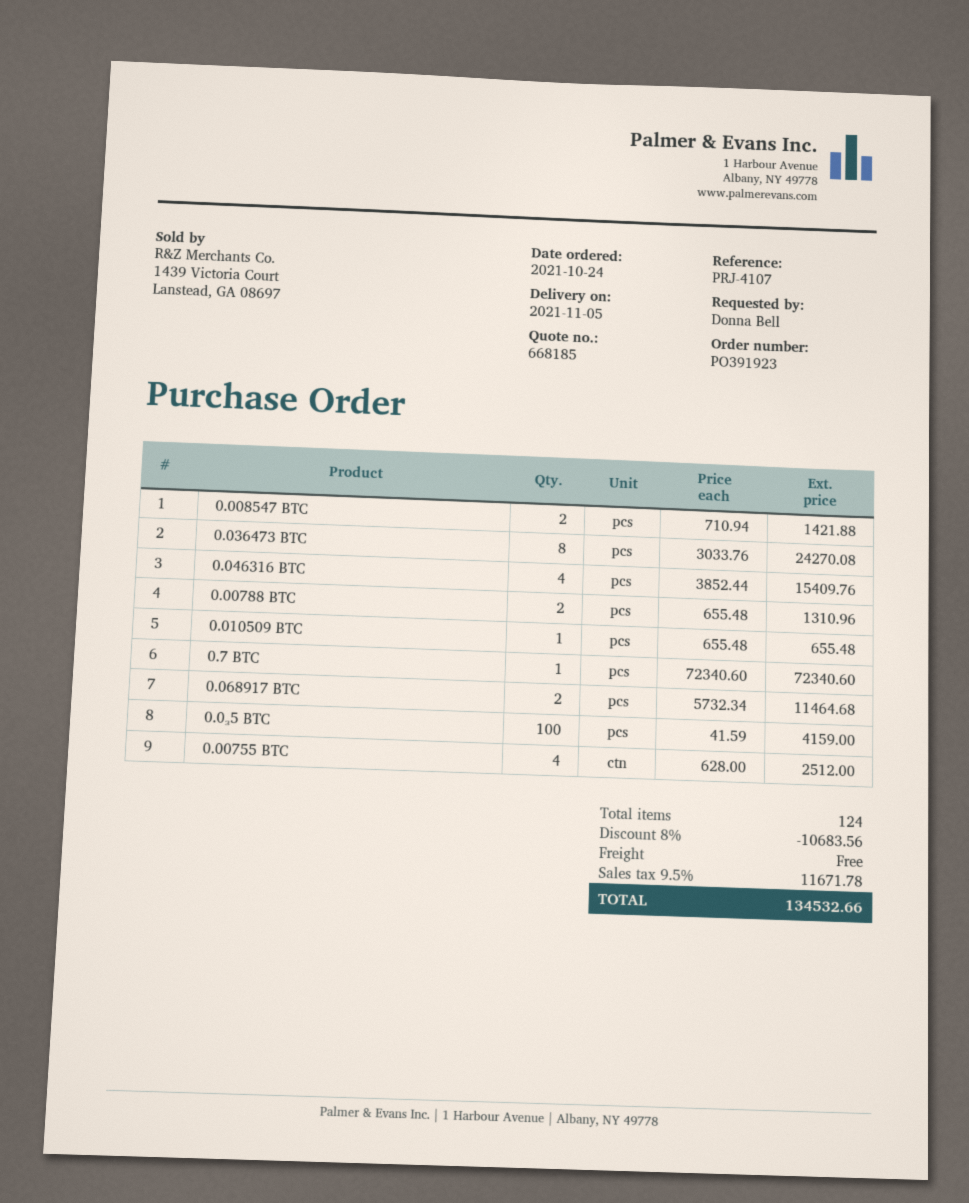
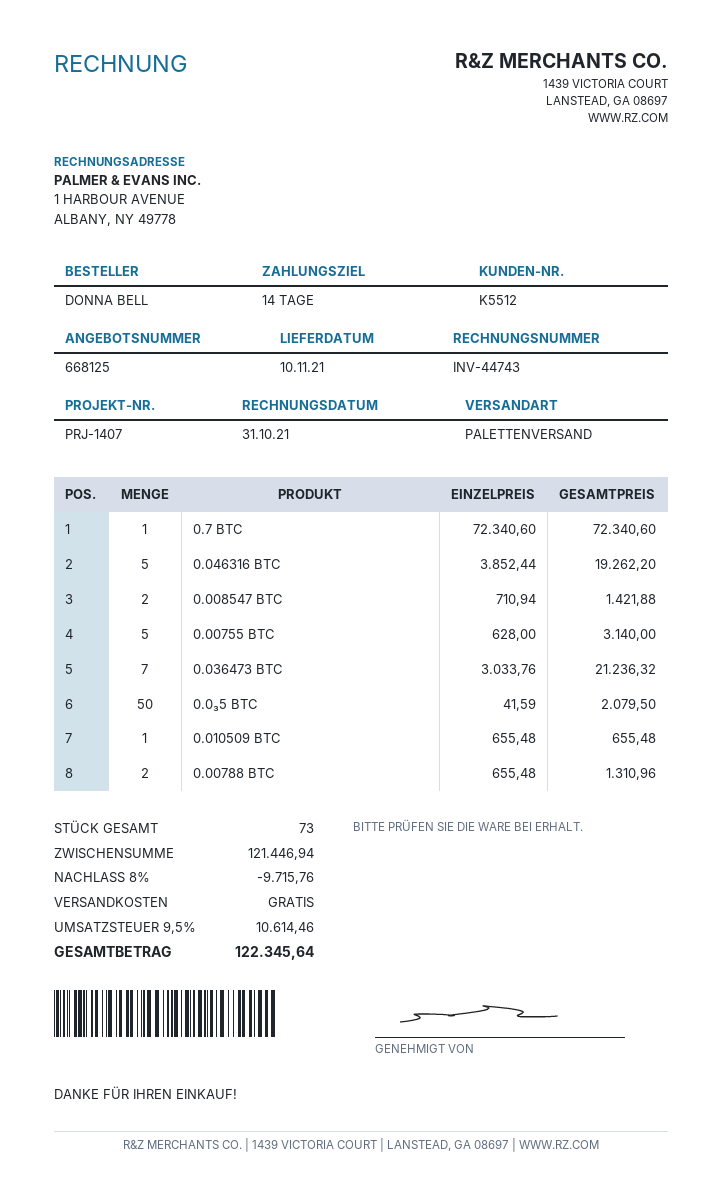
quote number: 668185 -> 668125
delivery date: 2021-11-05 -> 2021-11-10
reference: PRJ-4107 -> PRJ-1407
0.036473 BTC: 8 x 3033.76 = 24270.08 -> 7 x 3033.76 = 21236.32
0.046316 BTC: 4 x 3852.44 = 15409.76 -> 5 x 3852.44 = 19262.20
0.068917 BTC: 2 x 5732.34 = 11464.68 -> none
0.0₃5 BTC: 100 x 41.59 = 4159.00 -> 50 x 41.59 = 2079.50
0.00755 BTC: 4 x 628.00 = 2512.00 -> 5 x 628.00 = 3140.00
total quantity: 124 -> 73
discount: 8% = 10683.56 -> 8% = 9715.76
tax: 9.5% = 11671.78 -> 9.5% = 10614.46
total: 134532.66 -> 122345.64

